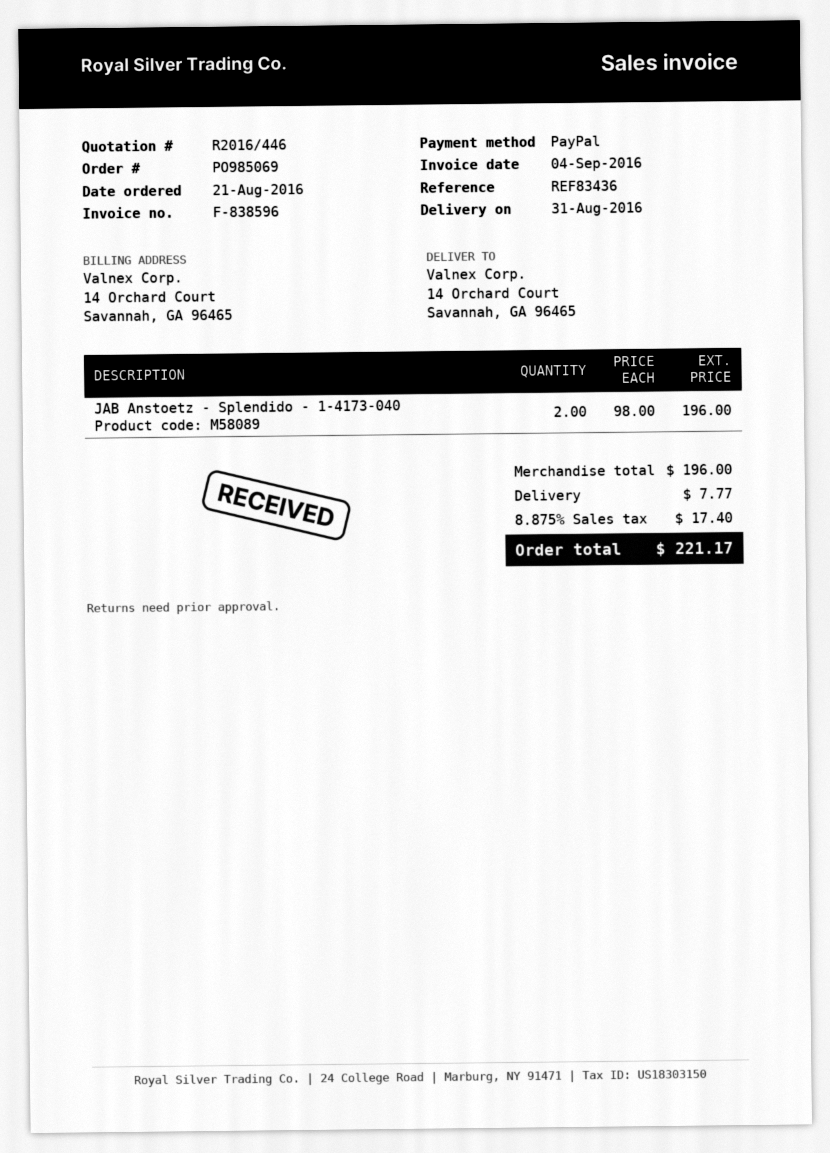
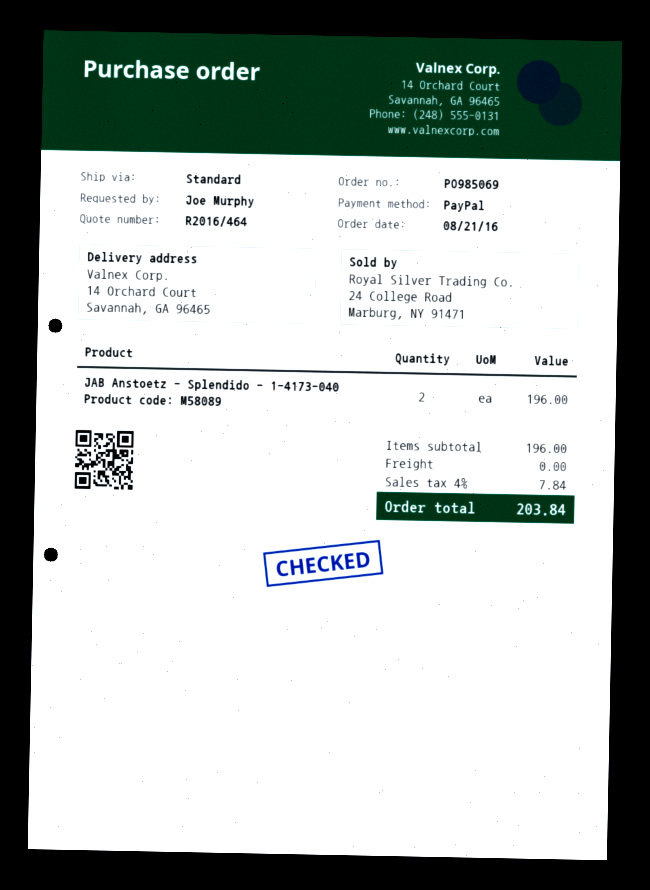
quote number: R2016/446 -> R2016/464
shipping: 7.77 -> 0.00
tax: 8.875% = 17.40 -> 4% = 7.84
total: 221.17 -> 203.84

